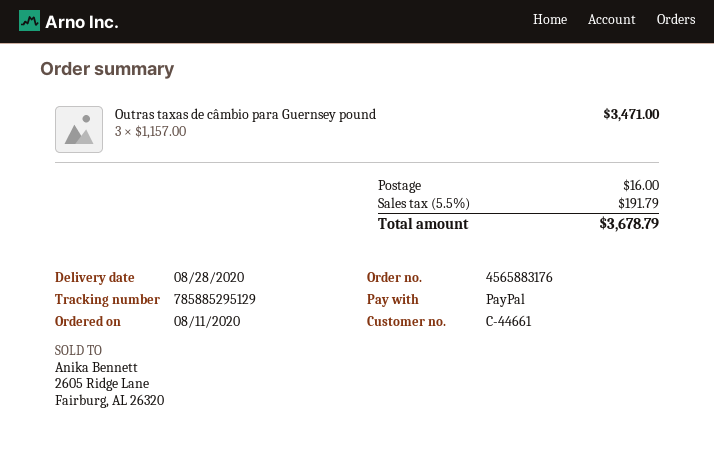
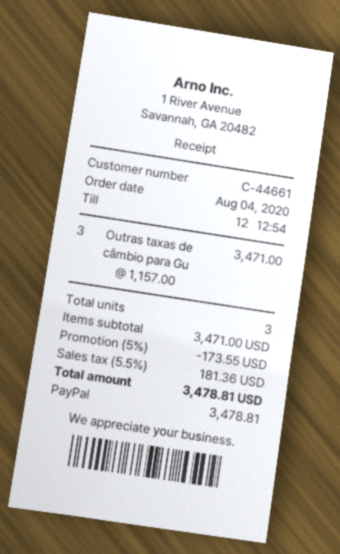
order date: 2020-08-11 -> 2020-08-04
discount: none -> 5% = 173.55
shipping: 16.00 -> none
tax: 5.5% = 191.79 -> 5.5% = 181.36
total: 3678.79 -> 3478.81

